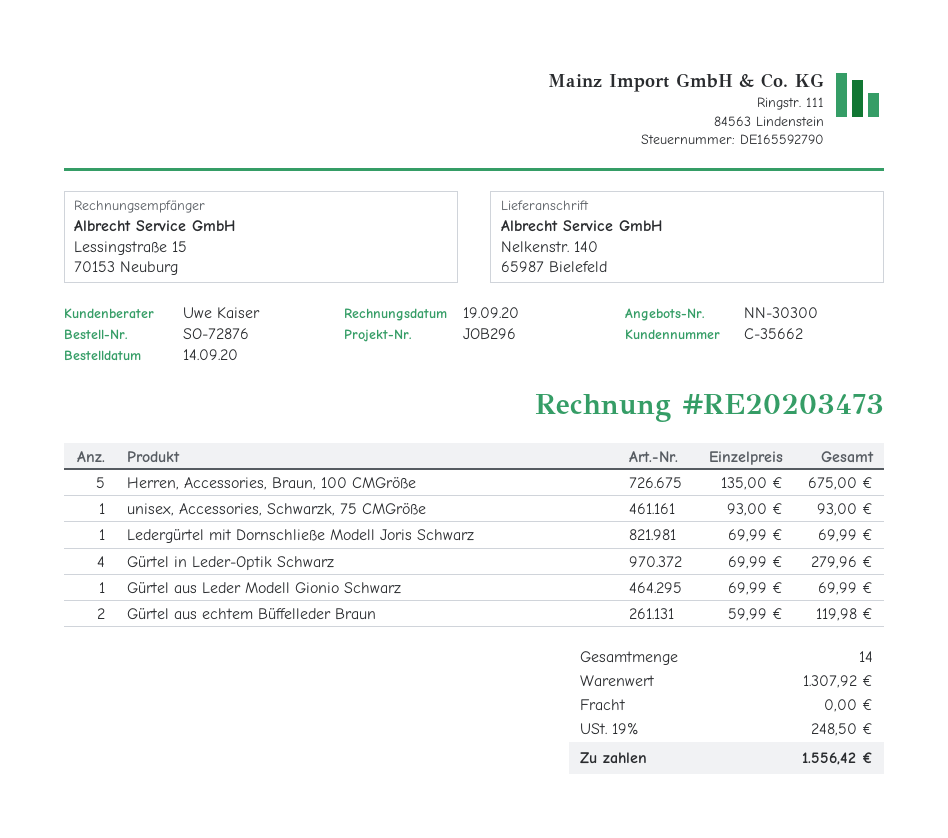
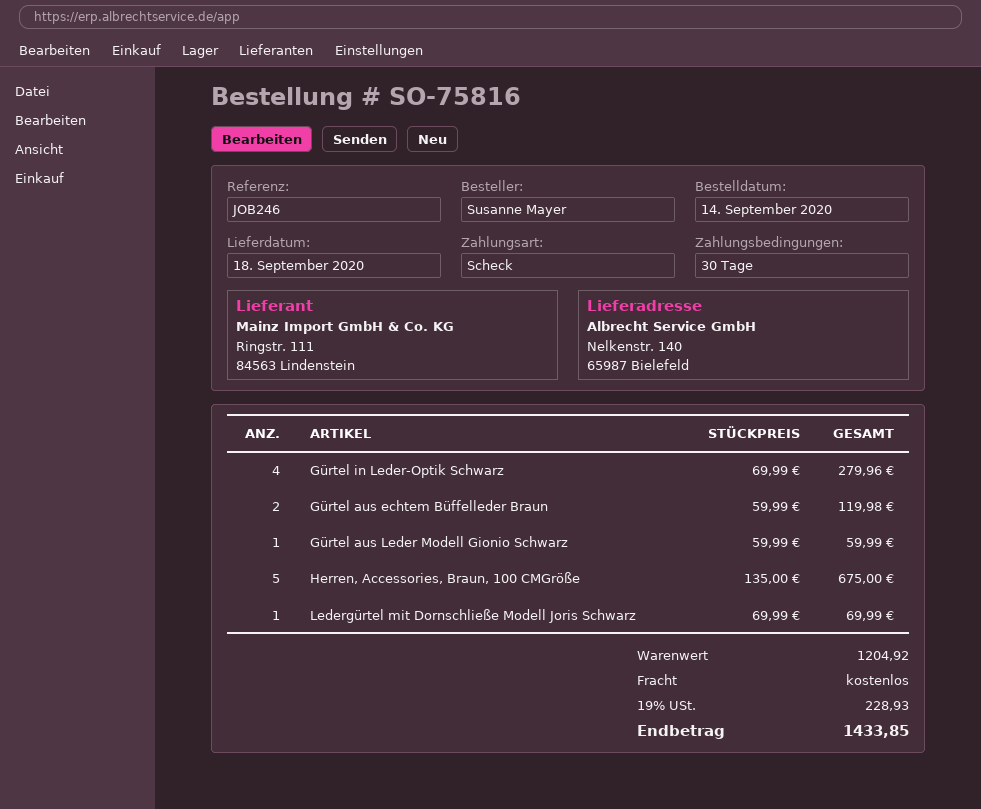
order number: SO-72876 -> SO-75816
reference: JOB296 -> JOB246
unisex, Accessories, Schwarzk, 75 CMGröße: 1 x 93.00 = 93.00 -> none
Gürtel aus Leder Modell Gionio Schwarz: 1 x 69.99 = 69.99 -> 1 x 59.99 = 59.99
subtotal: 1307.92 -> 1204.92
tax: 19% = 248.50 -> 19% = 228.93
total: 1556.42 -> 1433.85

